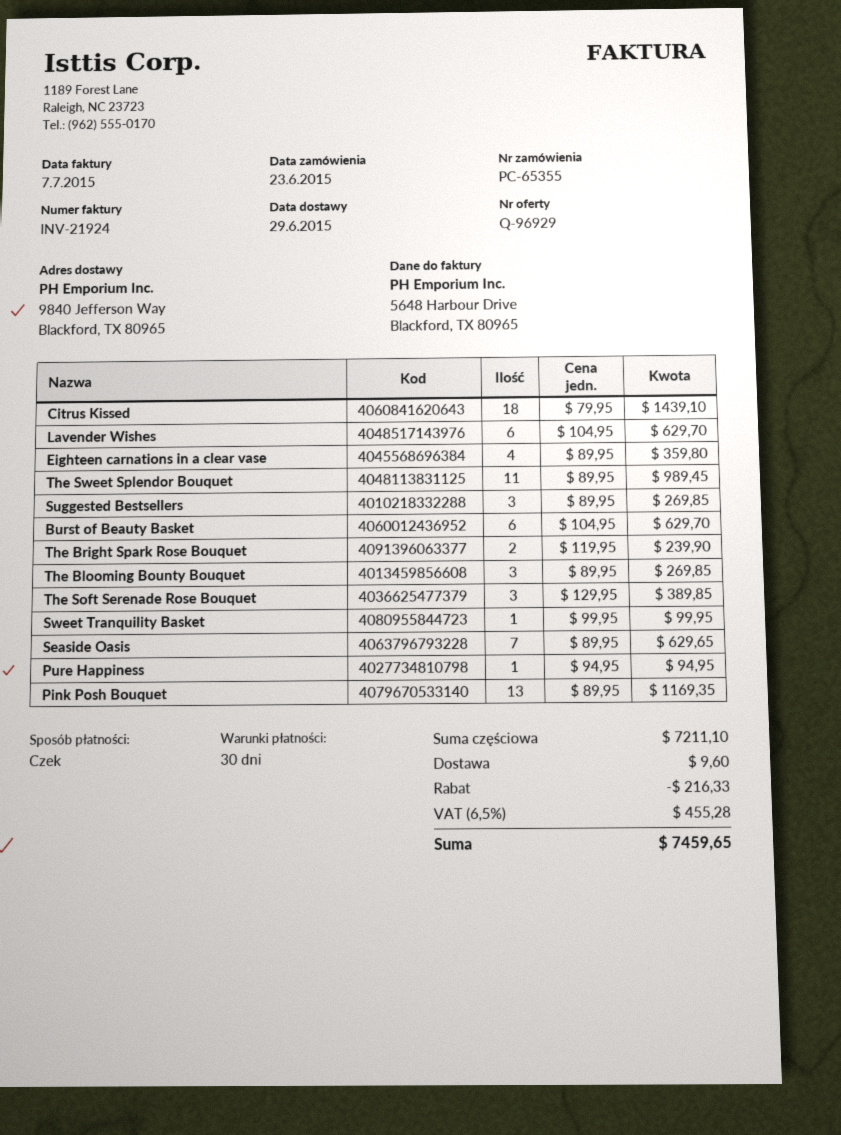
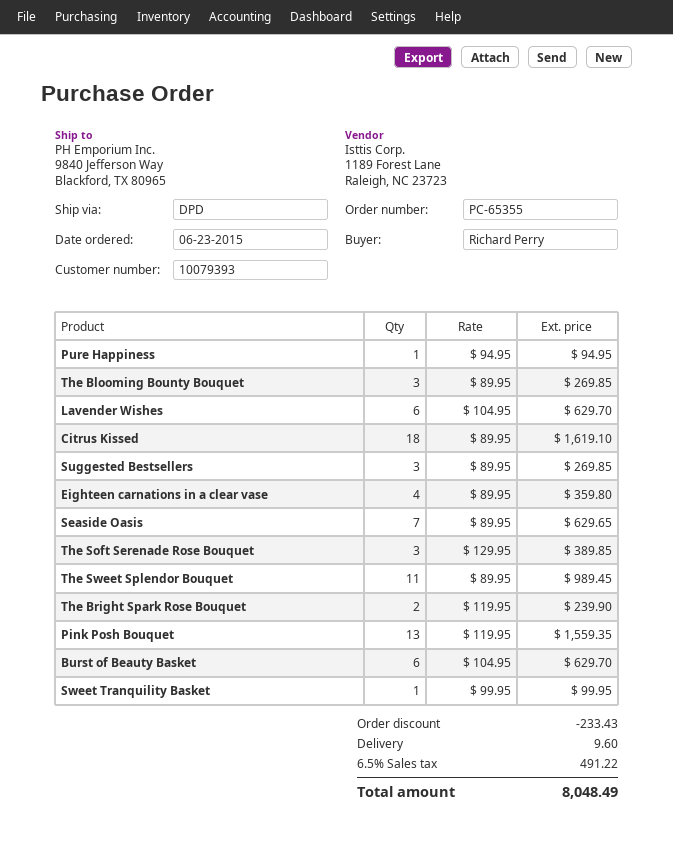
Citrus Kissed: 18 x 79.95 = 1439.10 -> 18 x 89.95 = 1619.10
Pink Posh Bouquet: 13 x 89.95 = 1169.35 -> 13 x 119.95 = 1559.35
discount: 216.33 -> 233.43
tax: 6.5% = 455.28 -> 6.5% = 491.22
total: 7459.65 -> 8048.49

